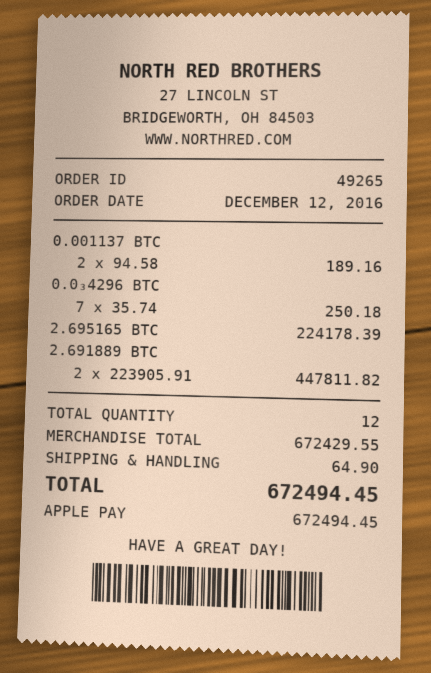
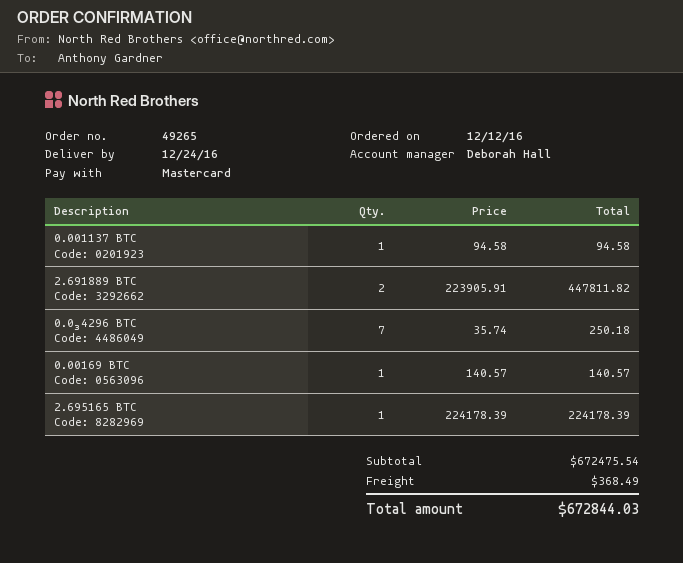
payment method: Apple Pay -> Mastercard
0.001137 BTC: 2 x 94.58 = 189.16 -> 1 x 94.58 = 94.58
0.00169 BTC: none -> 1 x 140.57 = 140.57
subtotal: 672429.55 -> 672475.54
shipping: 64.90 -> 368.49
total: 672494.45 -> 672844.03

